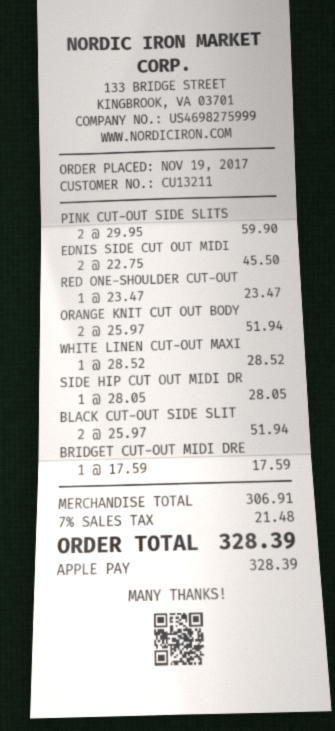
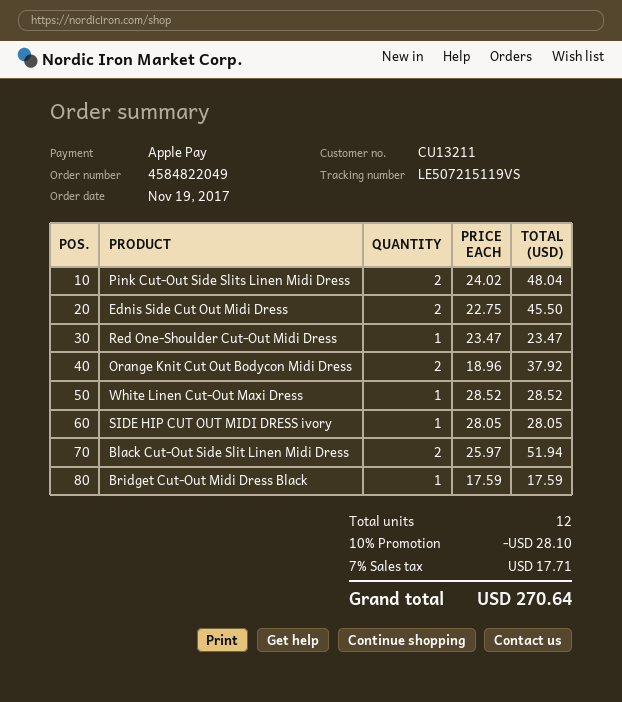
PINK CUT-OUT SIDE SLITS: 2 x 29.95 = 59.90 -> 2 x 24.02 = 48.04
ORANGE KNIT CUT OUT BODY: 2 x 25.97 = 51.94 -> 2 x 18.96 = 37.92
discount: none -> 10% = 28.10
tax: 7% = 21.48 -> 7% = 17.71
total: 328.39 -> 270.64

